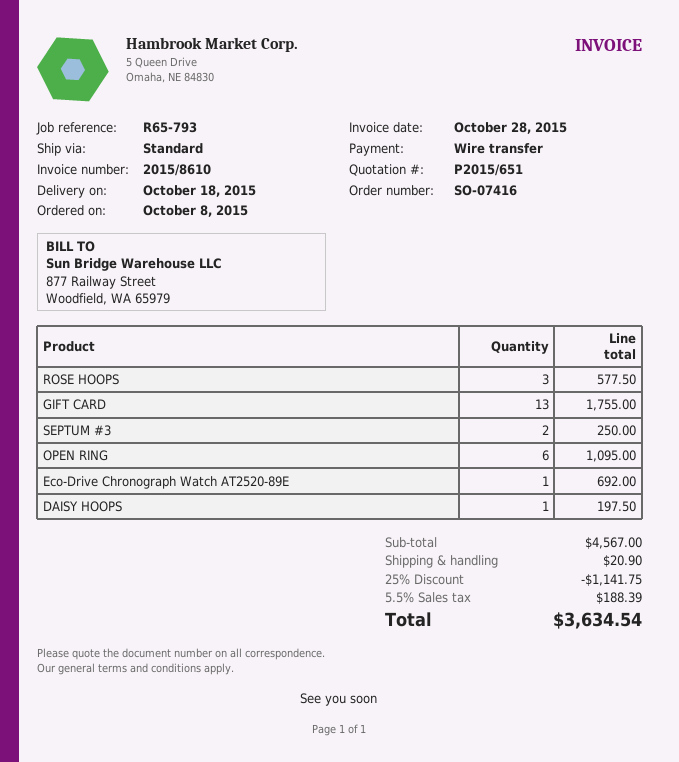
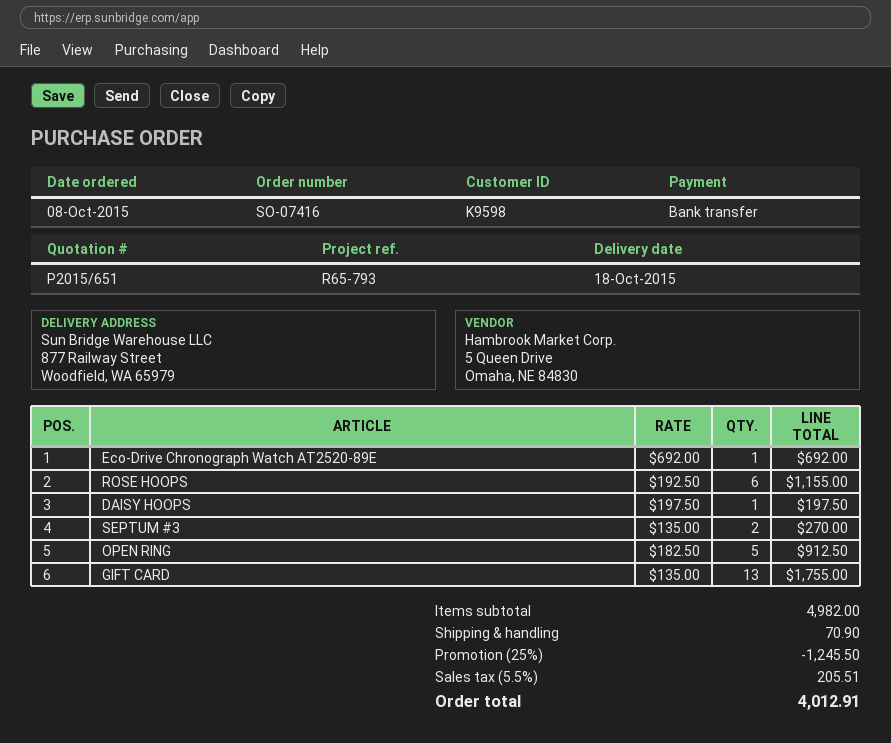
ROSE HOOPS: 3 for 577.50 -> 6 for 1155.00
SEPTUM #3: 2 for 250.00 -> 2 for 270.00
OPEN RING: 6 for 1095.00 -> 5 for 912.50
subtotal: 4567.00 -> 4982.00
discount: 25% = 1141.75 -> 25% = 1245.50
shipping: 20.90 -> 70.90
tax: 5.5% = 188.39 -> 5.5% = 205.51
total: 3634.54 -> 4012.91

